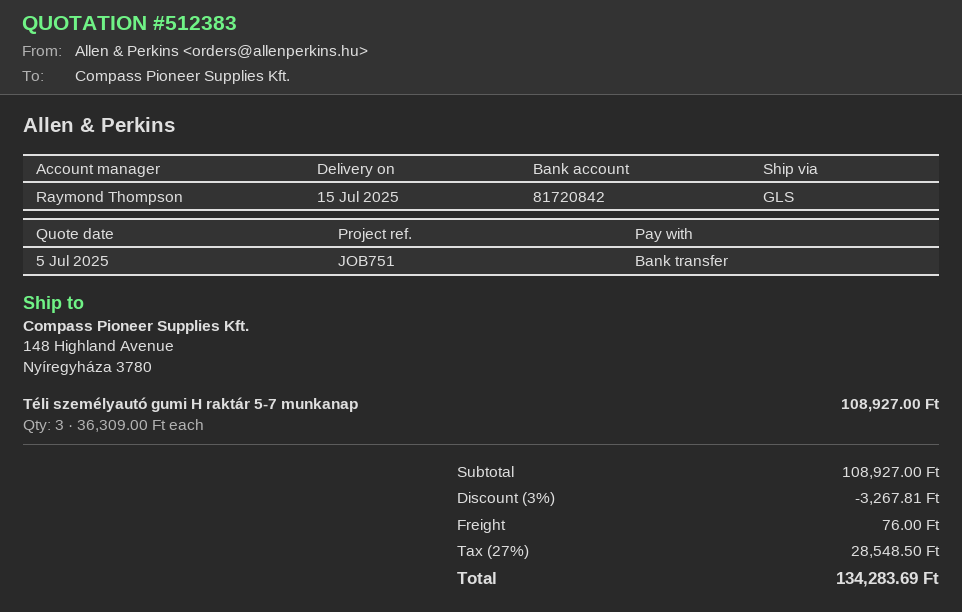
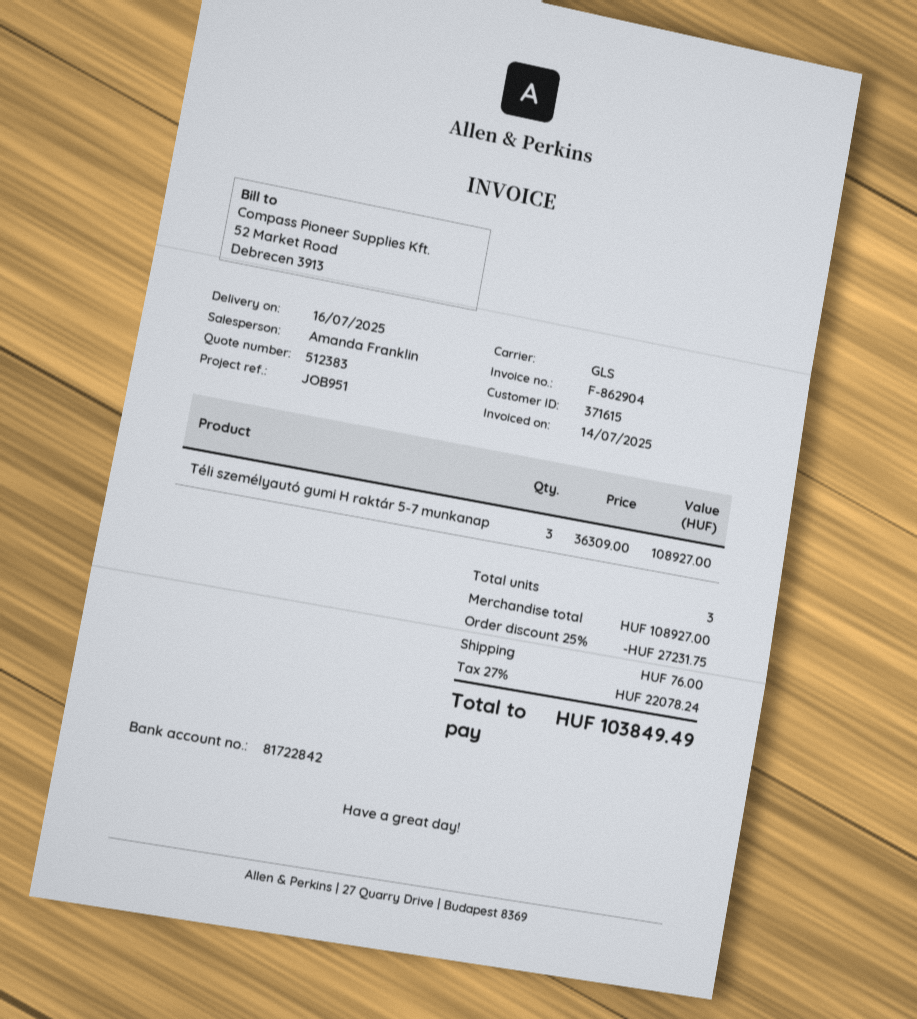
delivery date: 2025-07-15 -> 2025-07-16
reference: JOB751 -> JOB951
sales rep: Raymond Thompson -> Amanda Franklin
bank account: 81720842 -> 81722842
discount: 3% = 3267.81 -> 25% = 27231.75
tax: 27% = 28548.50 -> 27% = 22078.24
total: 134283.69 -> 103849.49

